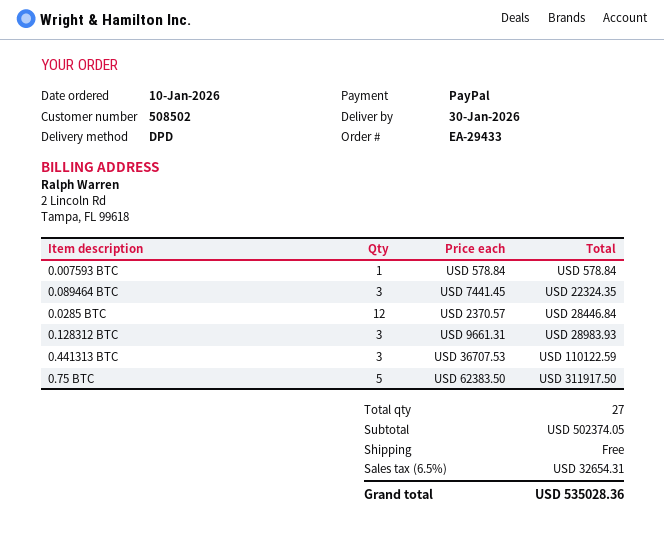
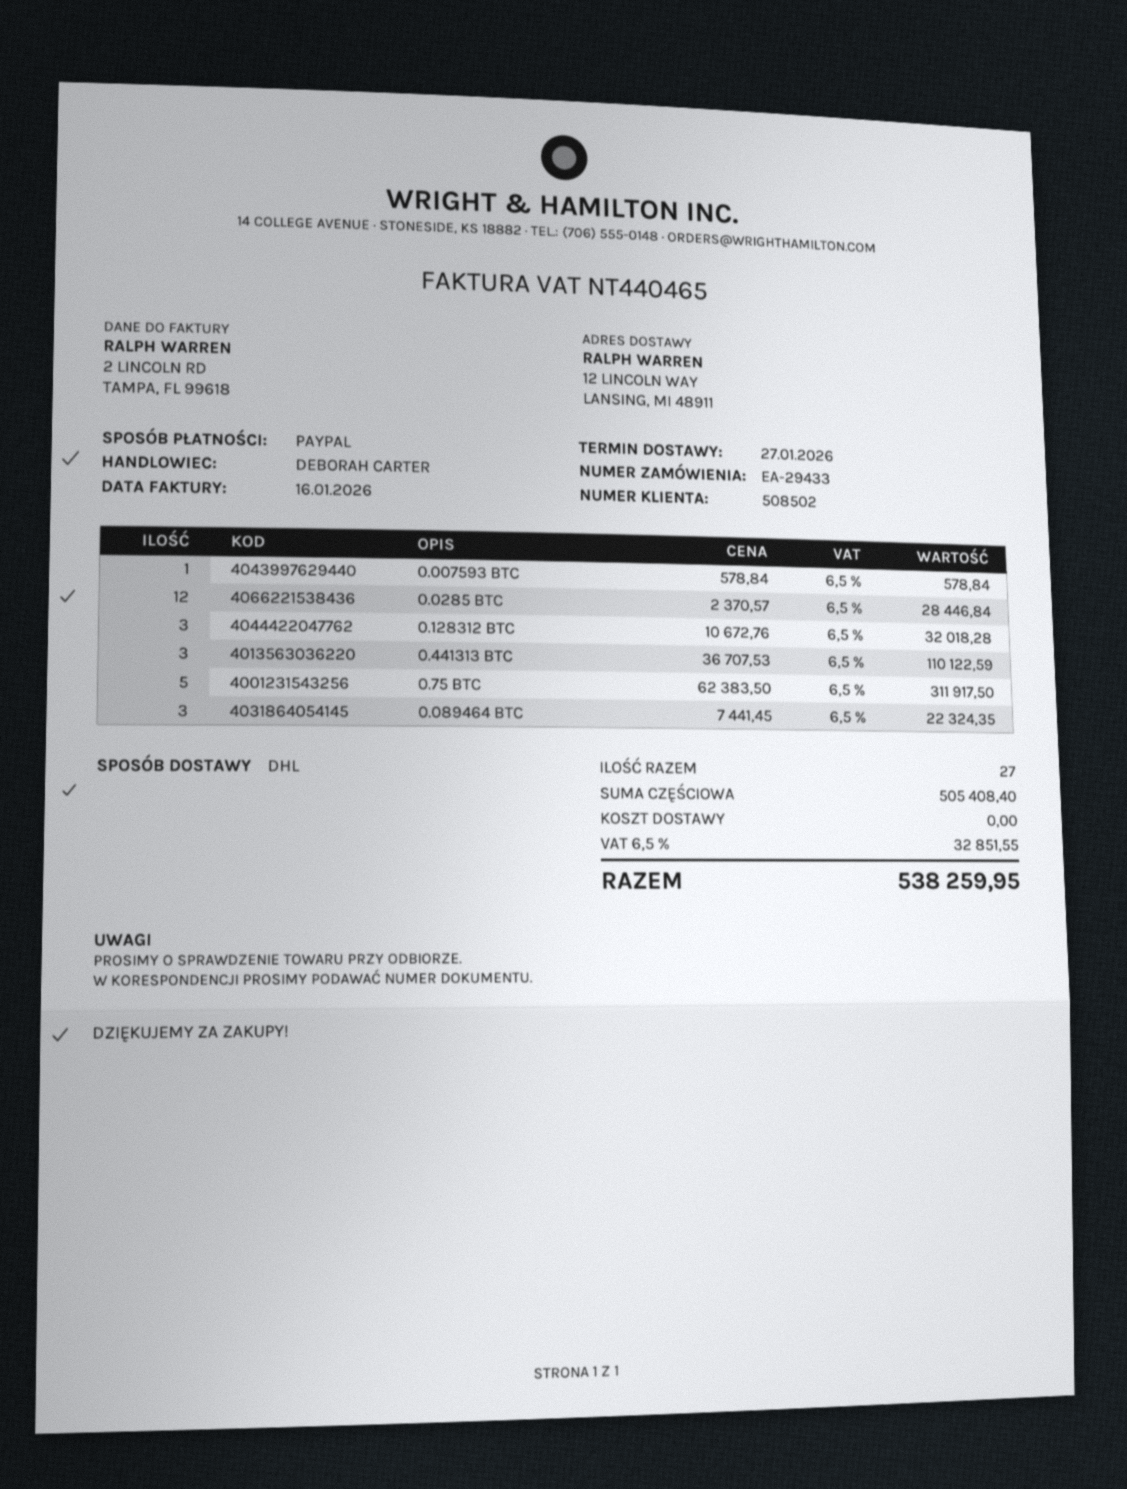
delivery date: 2026-01-30 -> 2026-01-27
shipping method: DPD -> DHL
0.128312 BTC: 3 x 9661.31 = 28983.93 -> 3 x 10672.76 = 32018.28
subtotal: 502374.05 -> 505408.40
tax: 6.5% = 32654.31 -> 6.5% = 32851.55
total: 535028.36 -> 538259.95

